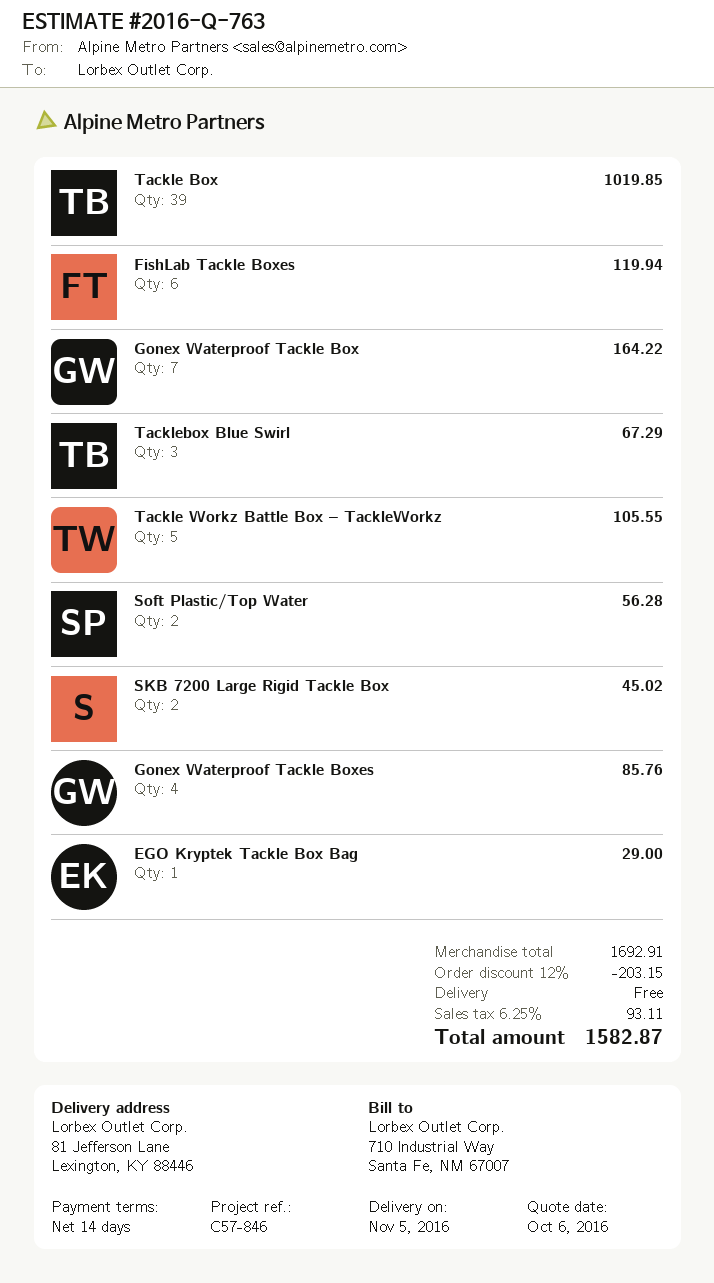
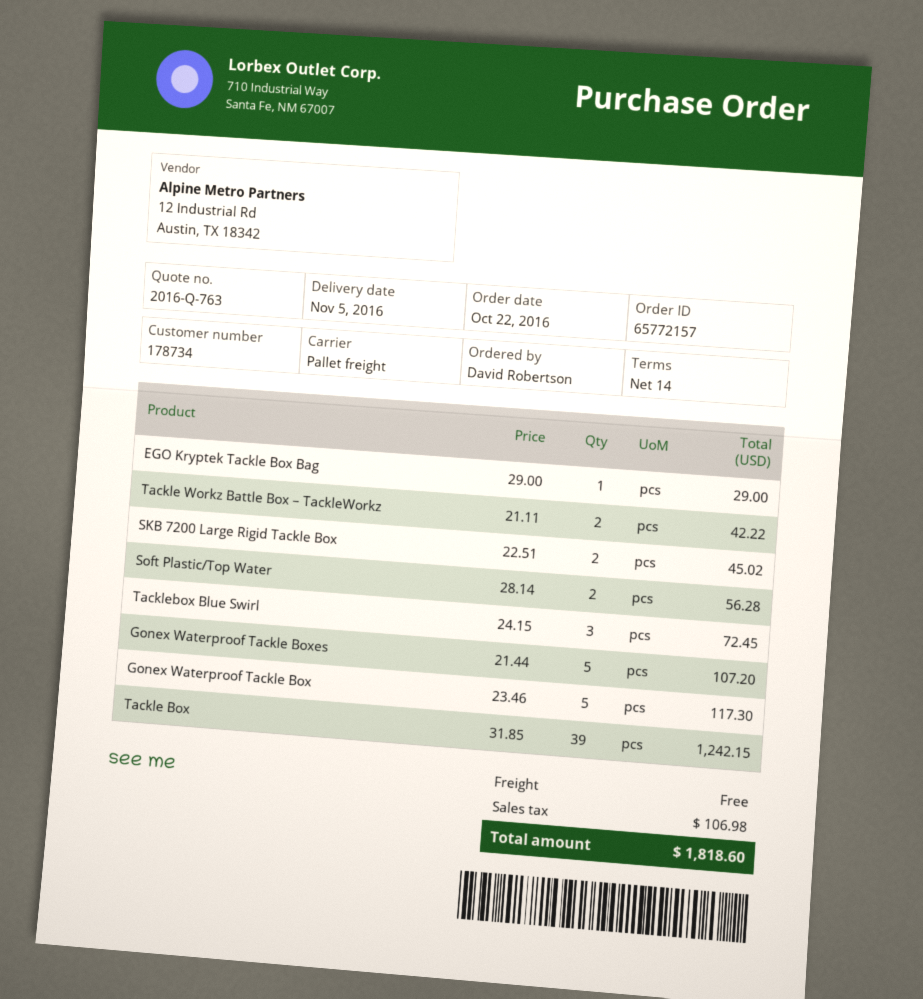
Tackle Box: 39 for 1019.85 -> 39 for 1242.15
FishLab Tackle Boxes: 6 for 119.94 -> none
Gonex Waterproof Tackle Box: 7 for 164.22 -> 5 for 117.30
Tacklebox Blue Swirl: 3 for 67.29 -> 3 for 72.45
Tackle Workz Battle Box – TackleWorkz: 5 for 105.55 -> 2 for 42.22
Gonex Waterproof Tackle Boxes: 4 for 85.76 -> 5 for 107.20
discount: 12% = 203.15 -> none
tax: 93.11 -> 106.98
total: 1582.87 -> 1818.60

